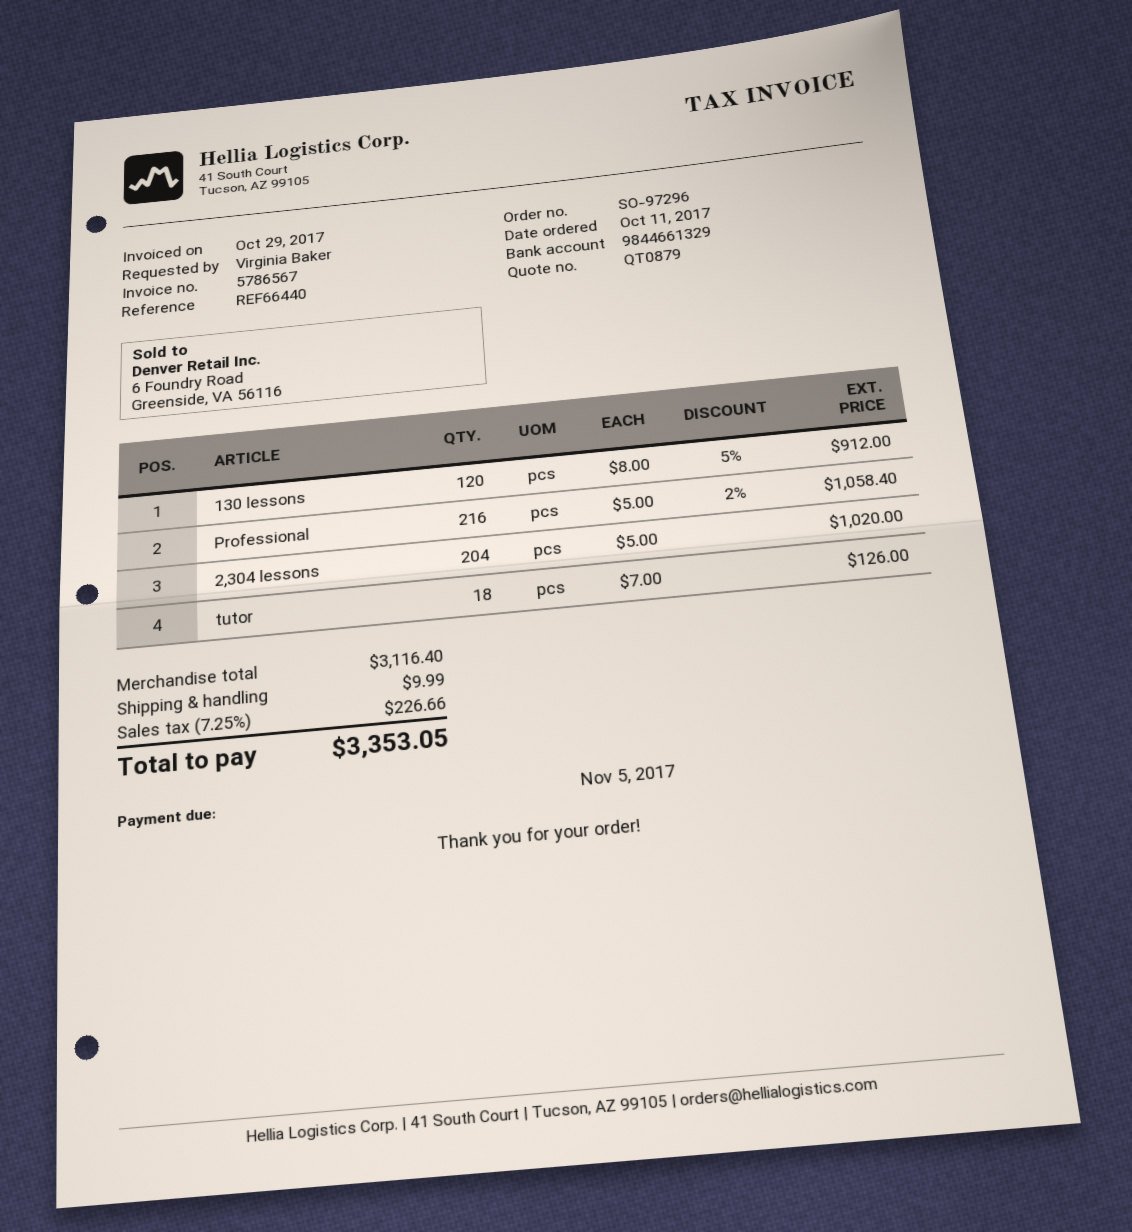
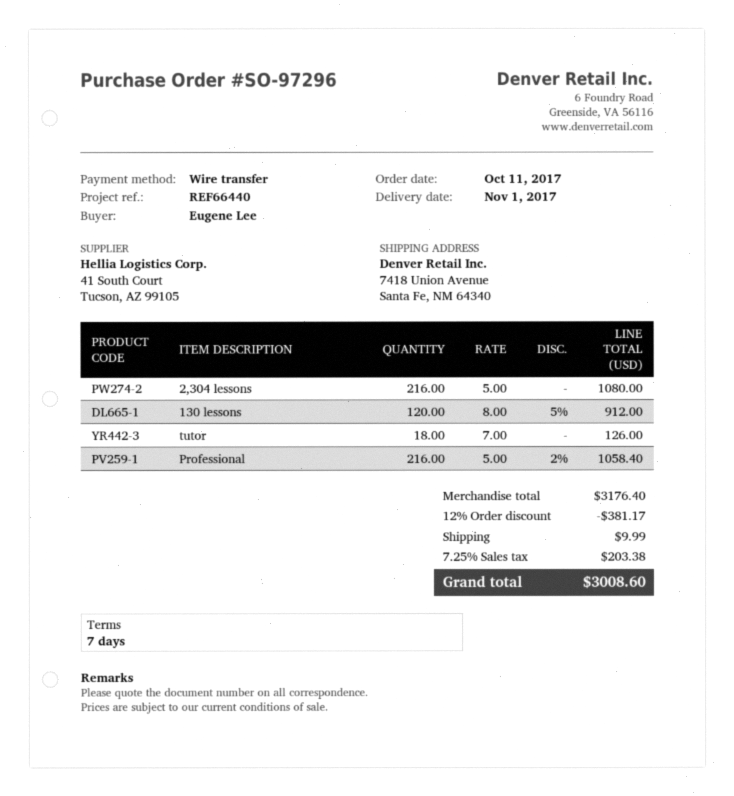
ordered by: Virginia Baker -> Eugene Lee
2,304 lessons: 204 x 5.00 = 1020.00 -> 216 x 5.00 = 1080.00
subtotal: 3116.40 -> 3176.40
discount: none -> 12% = 381.17
tax: 7.25% = 226.66 -> 7.25% = 203.38
total: 3353.05 -> 3008.60

